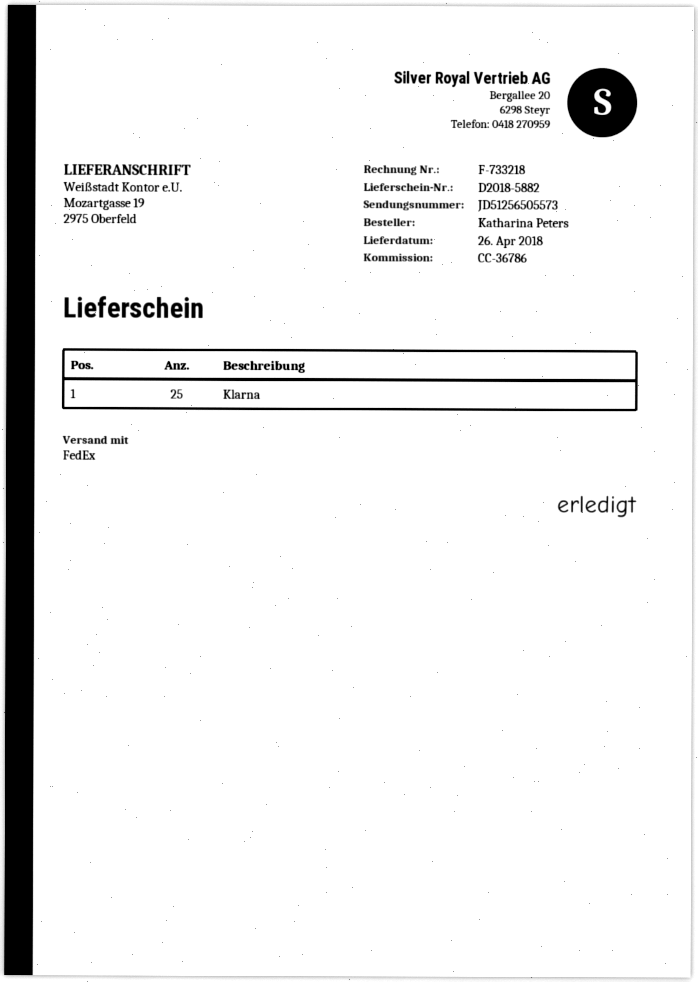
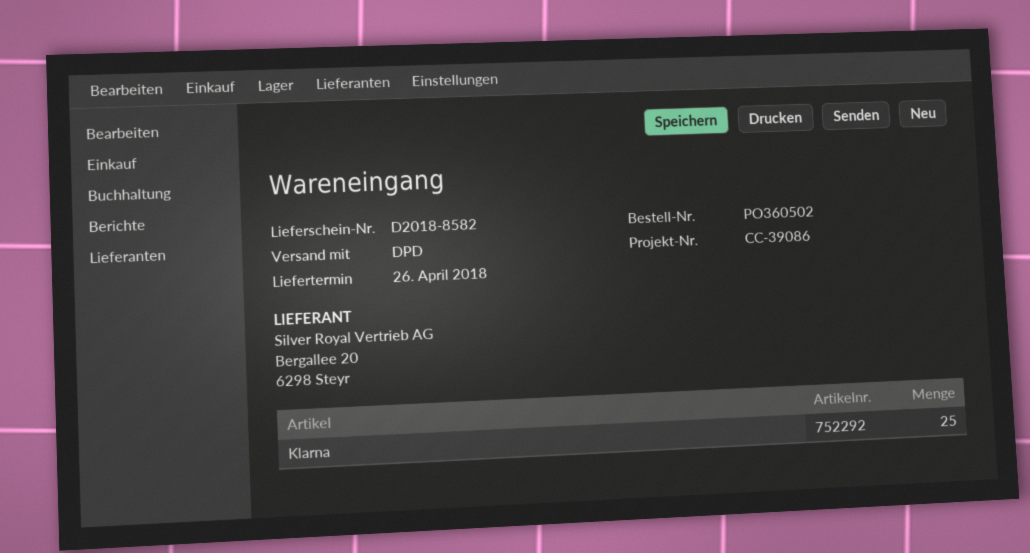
delivery note number: D2018-5882 -> D2018-8582
reference: CC-36786 -> CC-39086
shipping method: FedEx -> DPD

